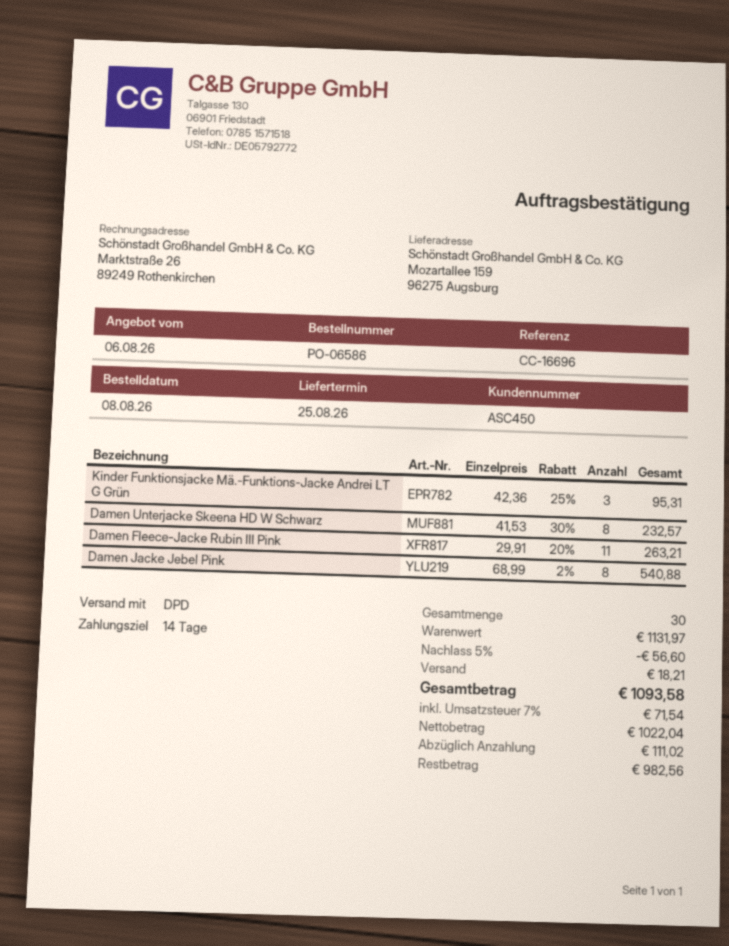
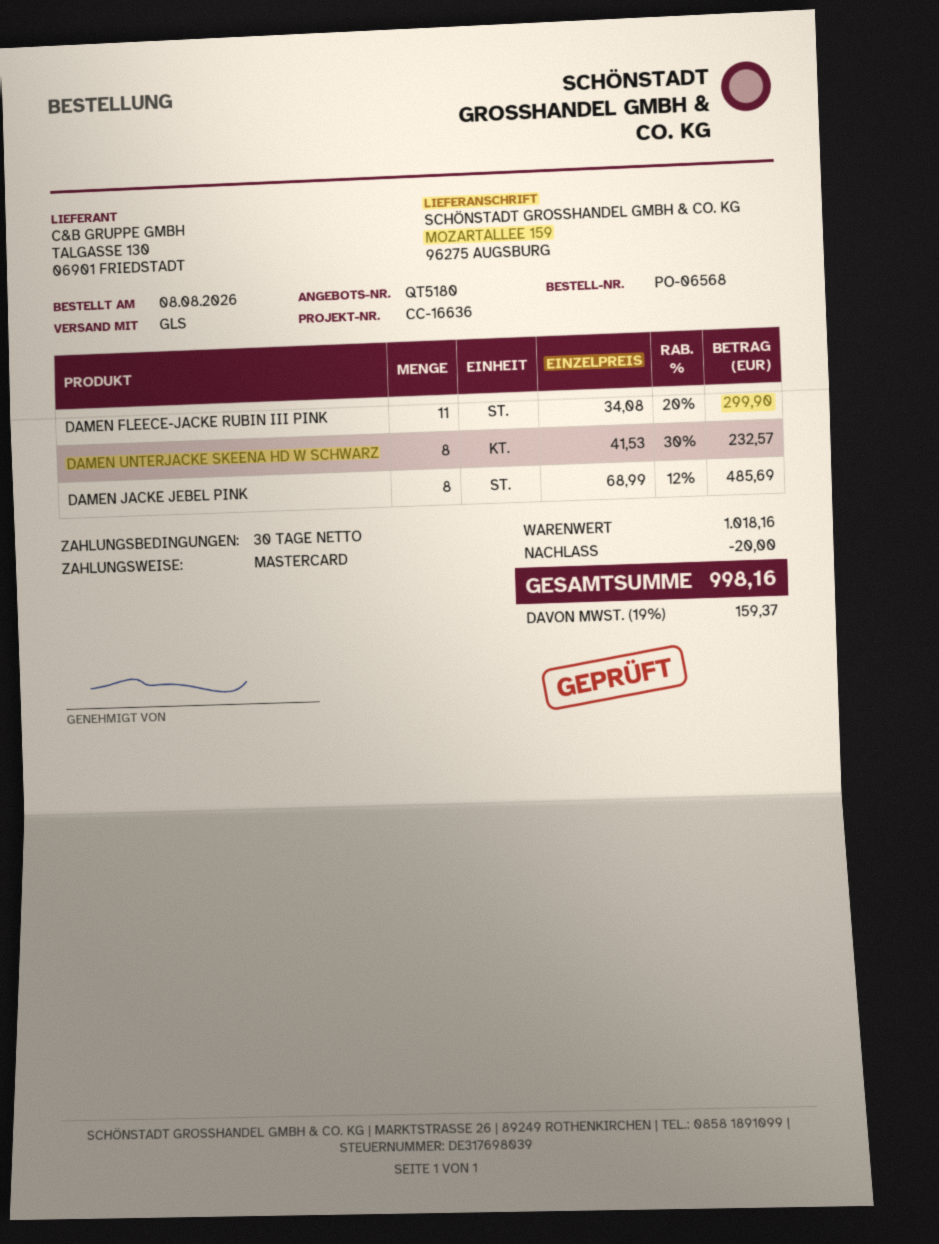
order number: PO-06586 -> PO-06568
payment terms: 14 days -> 30 days
reference: CC-16696 -> CC-16636
shipping method: DPD -> GLS
Kinder Funktionsjacke Mä.-Funktions-Jacke Andrei LT G Grün: 3 x 42.36 - 25% = 95.31 -> none
Damen Fleece-Jacke Rubin III Pink: 11 x 29.91 - 20% = 263.21 -> 11 x 34.08 - 20% = 299.90
Damen Jacke Jebel Pink: 8 x 68.99 - 2% = 540.88 -> 8 x 68.99 - 12% = 485.69
subtotal: 1131.97 -> 1018.16
discount: 56.60 -> 20.00
shipping: 18.21 -> none
tax: 7% = 71.54 -> 19% = 159.37
total: 1093.58 -> 998.16

